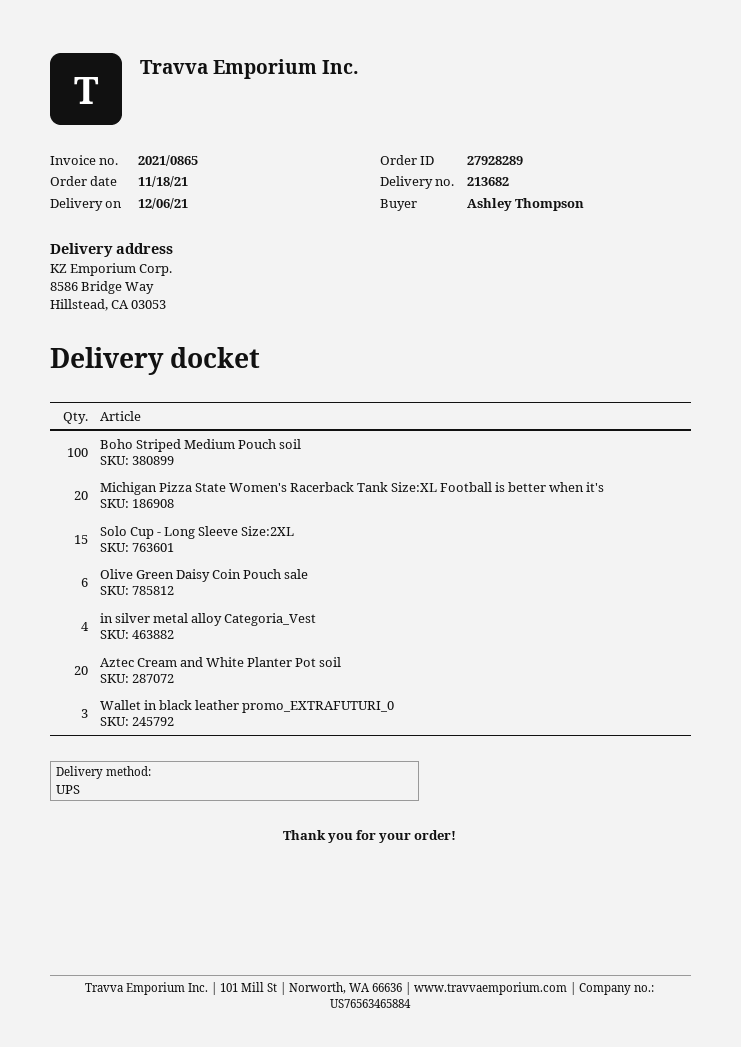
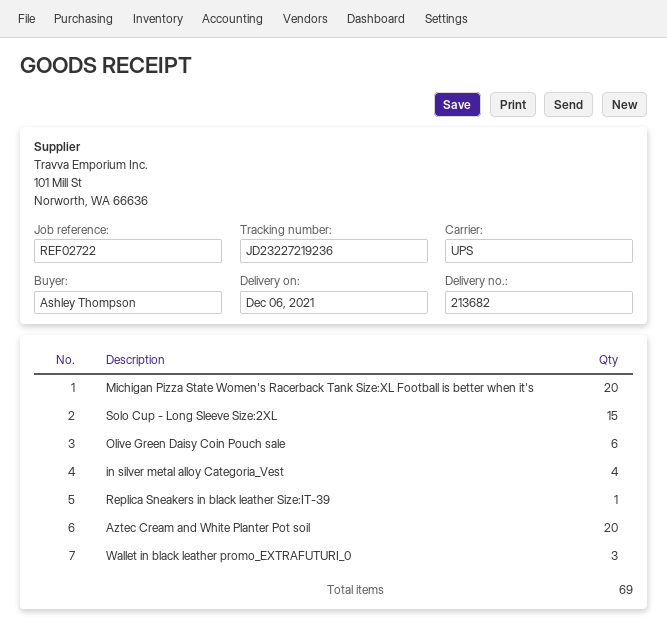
Boho Striped Medium Pouch soil: 100 -> none
Replica Sneakers in black leather Size:IT-39: none -> 1

